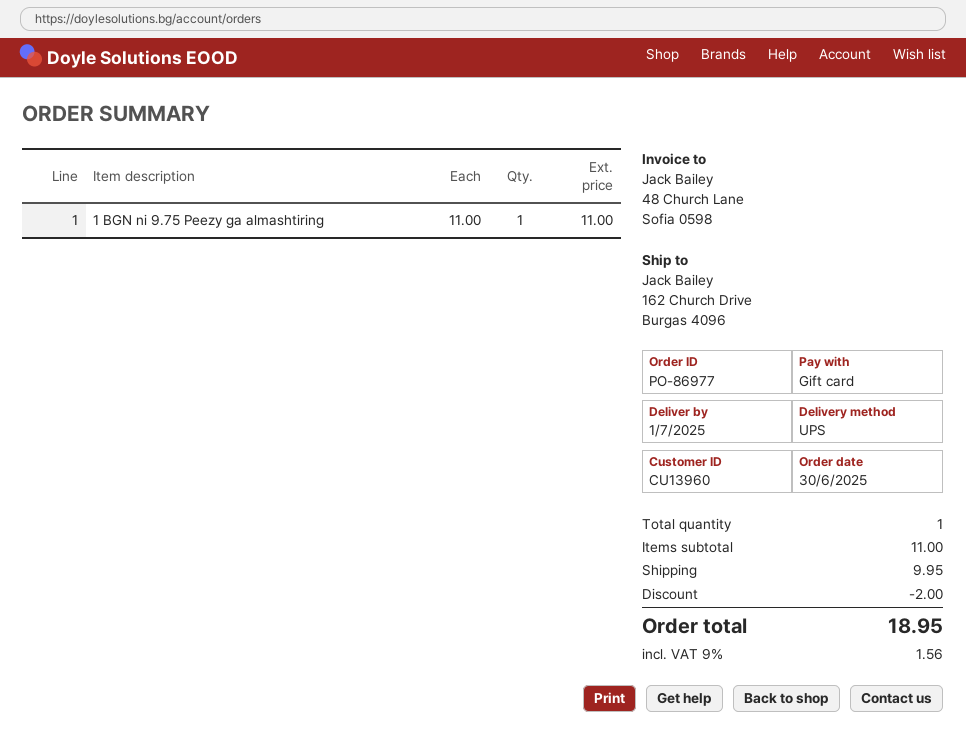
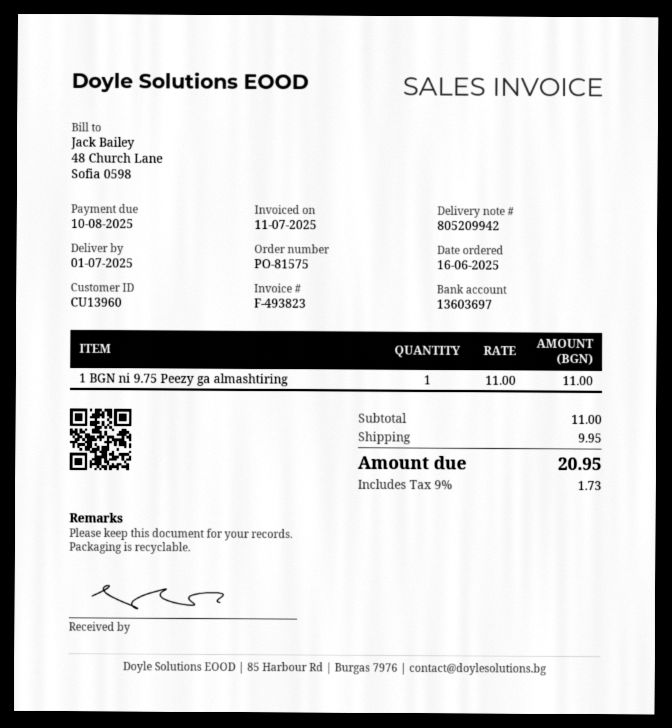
order number: PO-86977 -> PO-81575
order date: 2025-06-30 -> 2025-06-16
discount: 2.00 -> none
tax: 9% = 1.56 -> 9% = 1.73
total: 18.95 -> 20.95

